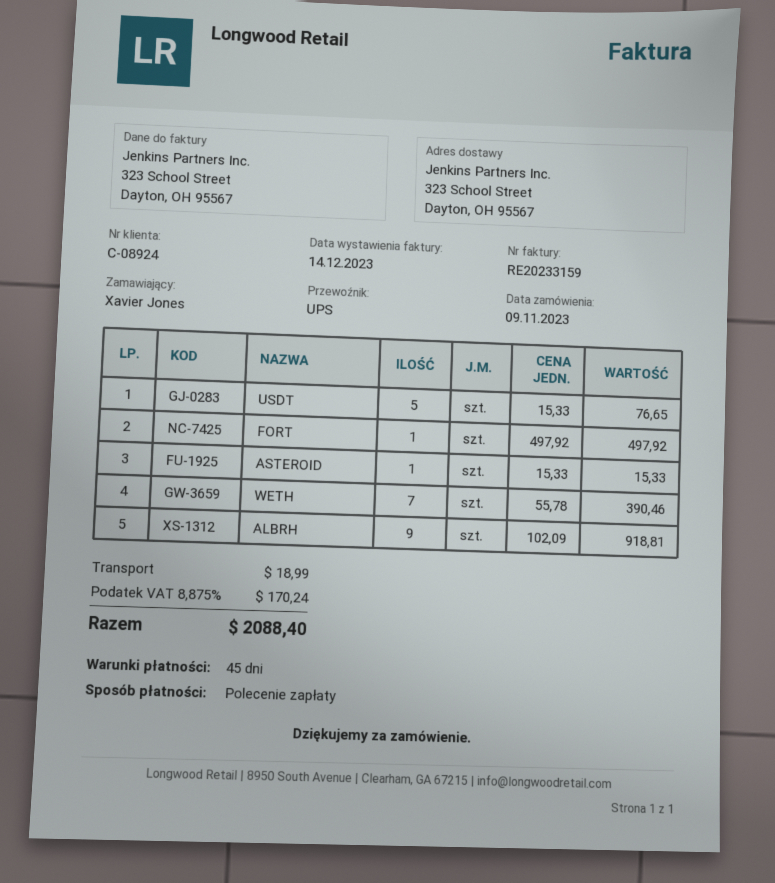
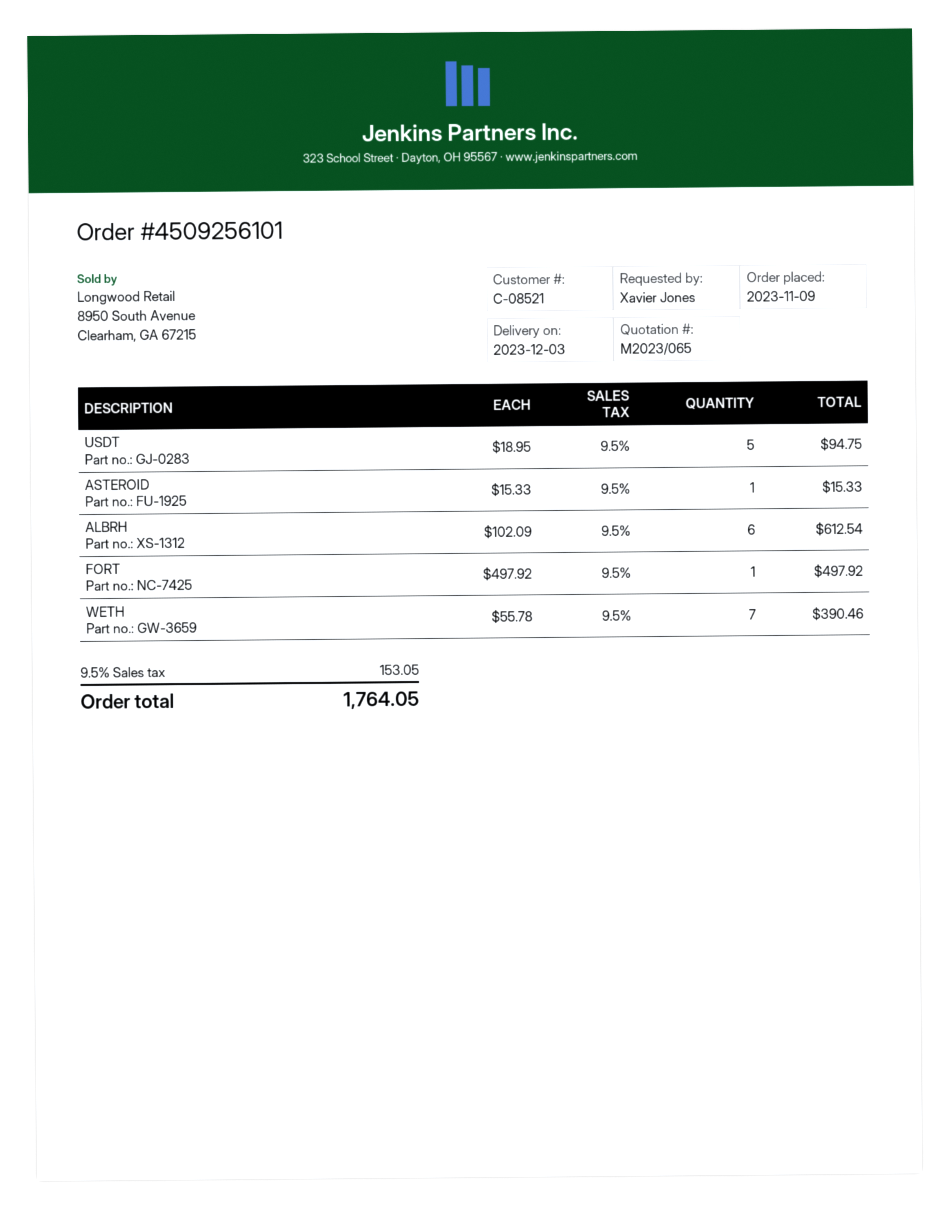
customer number: C-08924 -> C-08521
USDT: 5 x 15.33 = 76.65 -> 5 x 18.95 = 94.75
ALBRH: 9 x 102.09 = 918.81 -> 6 x 102.09 = 612.54
shipping: 18.99 -> none
tax: 8.875% = 170.24 -> 9.5% = 153.05
total: 2088.40 -> 1764.05

